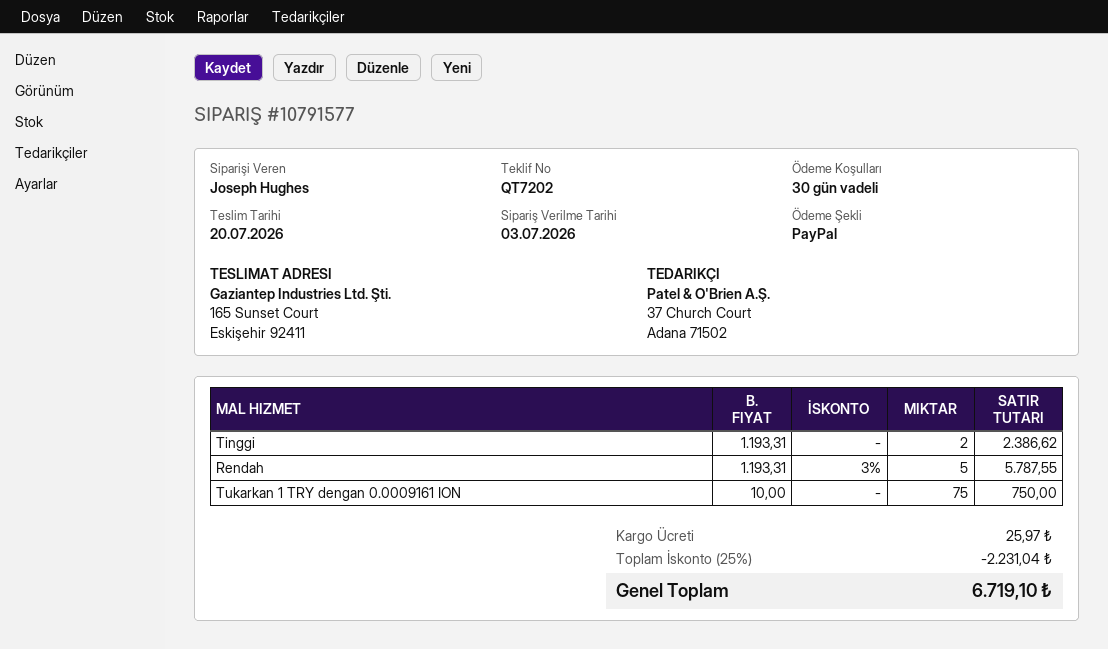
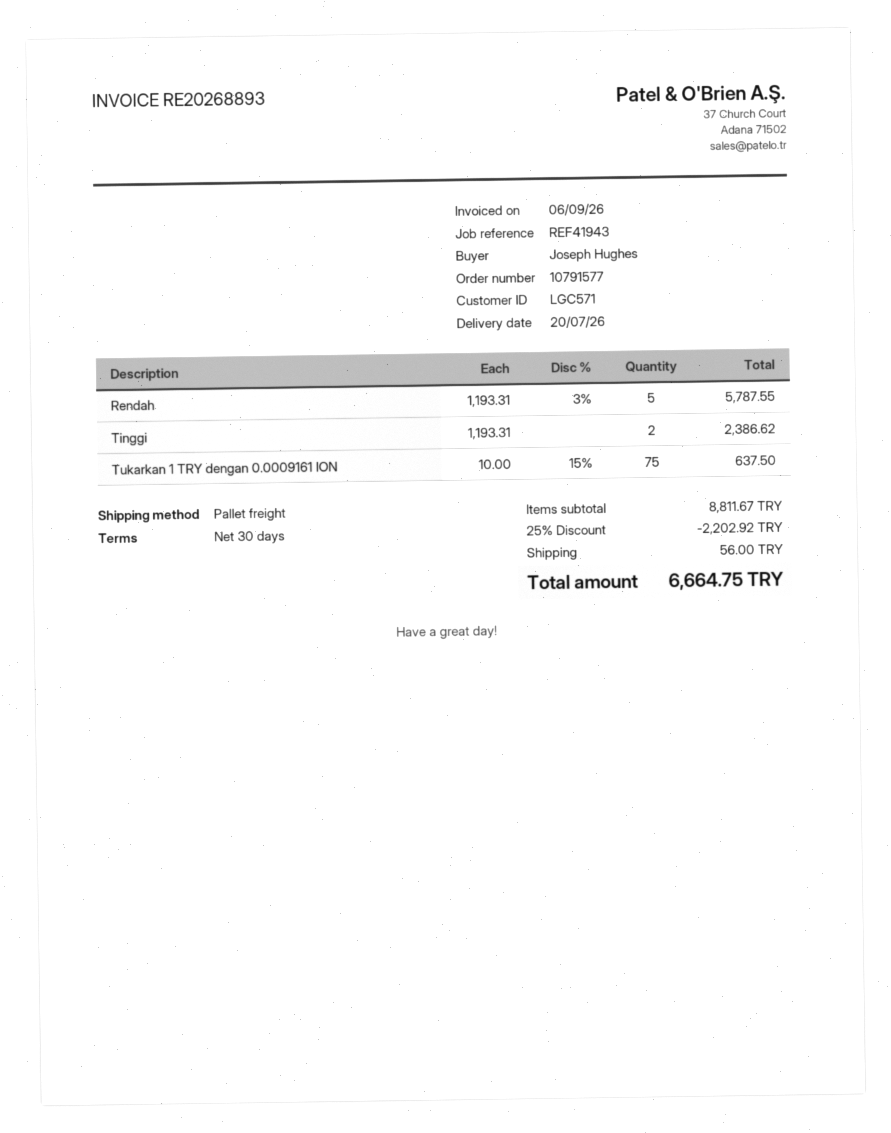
Tukarkan 1 TRY dengan 0.0009161 ION: 75 x 10.00 = 750.00 -> 75 x 10.00 - 15% = 637.50
discount: 25% = 2231.04 -> 25% = 2202.92
shipping: 25.97 -> 56.00
total: 6719.10 -> 6664.75

